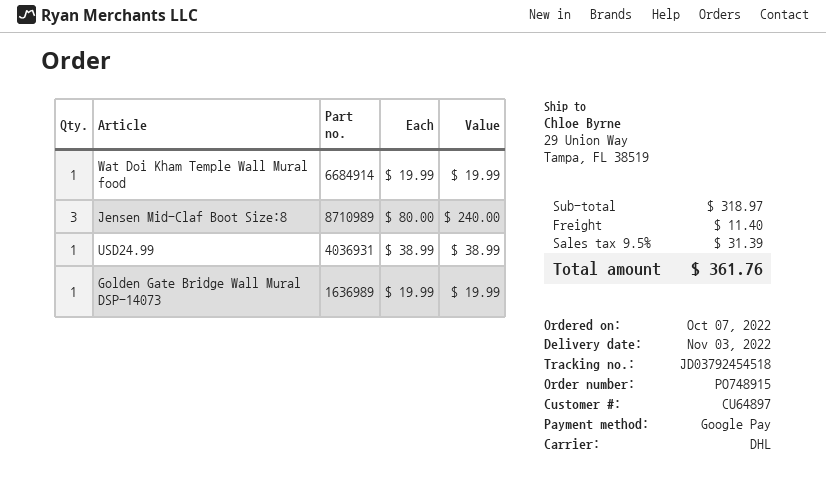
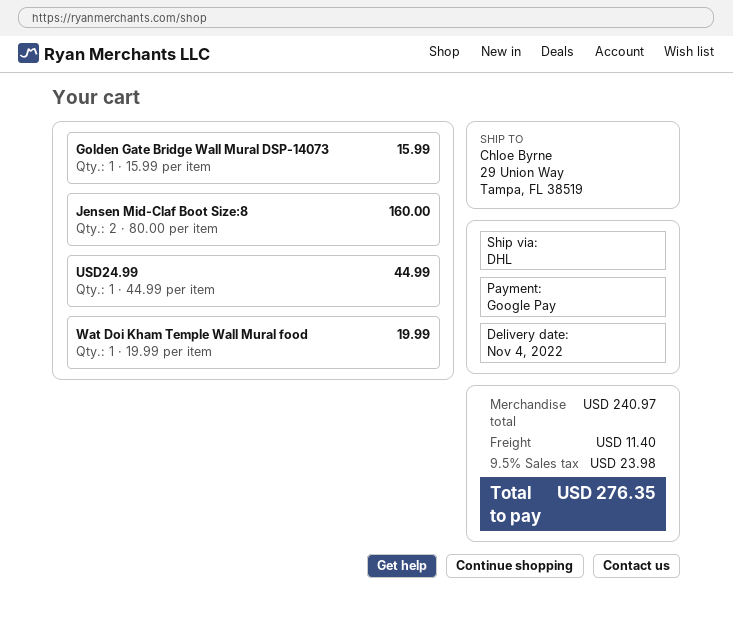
delivery date: 2022-11-03 -> 2022-11-04
Jensen Mid-Claf Boot Size:8: 3 x 80.00 = 240.00 -> 2 x 80.00 = 160.00
USD24.99: 1 x 38.99 = 38.99 -> 1 x 44.99 = 44.99
Golden Gate Bridge Wall Mural DSP-14073: 1 x 19.99 = 19.99 -> 1 x 15.99 = 15.99
subtotal: 318.97 -> 240.97
tax: 9.5% = 31.39 -> 9.5% = 23.98
total: 361.76 -> 276.35

